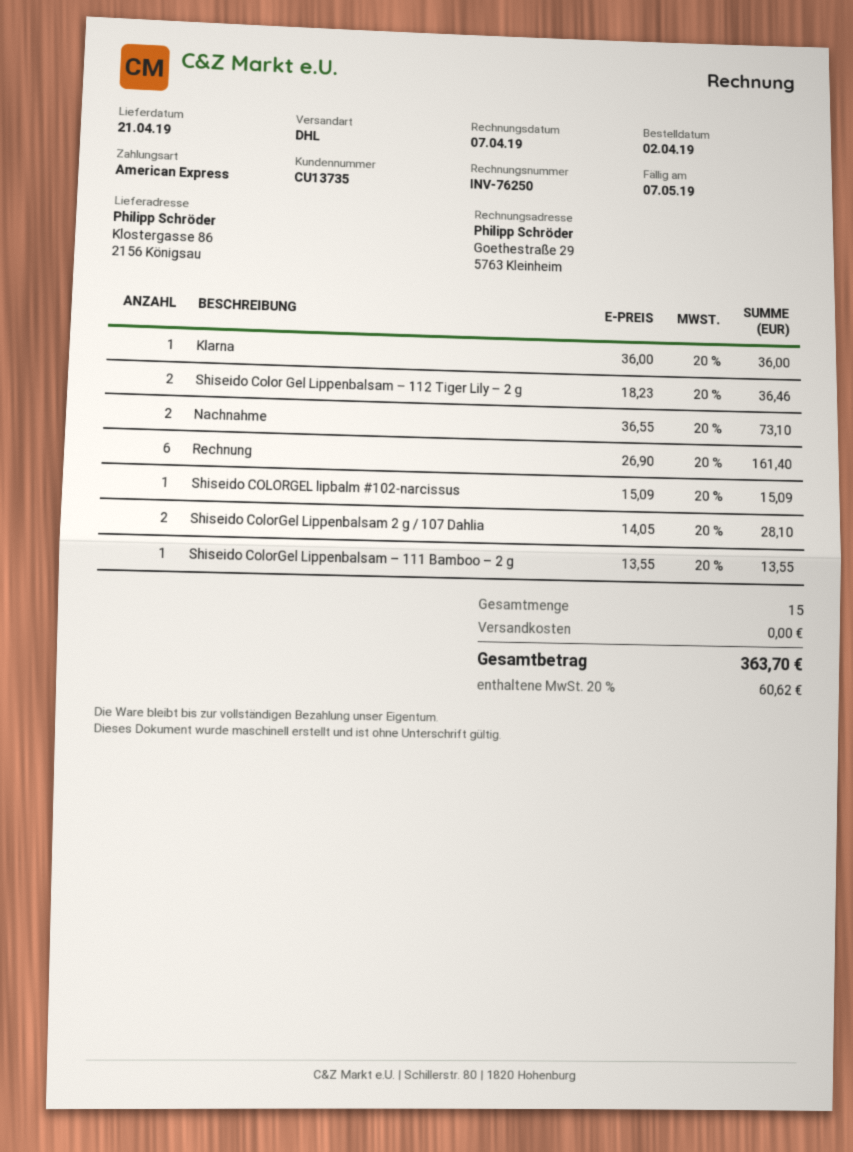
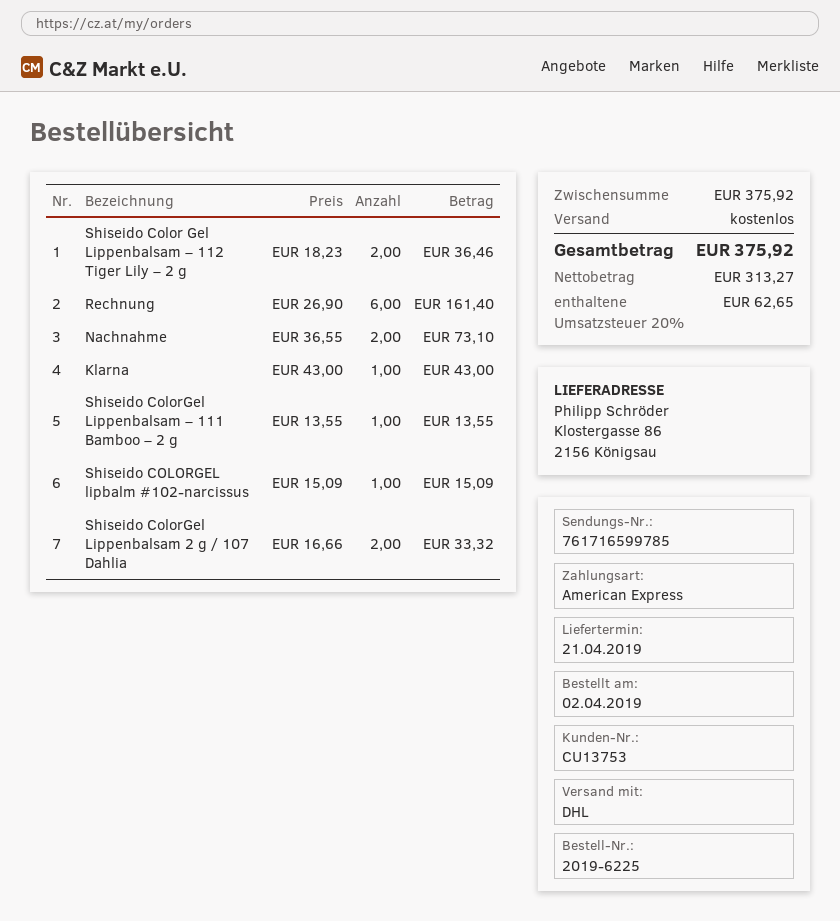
customer number: CU13735 -> CU13753
Klarna: 1 x 36.00 = 36.00 -> 1 x 43.00 = 43.00
Shiseido ColorGel Lippenbalsam 2 g / 107 Dahlia: 2 x 14.05 = 28.10 -> 2 x 16.66 = 33.32
tax: 20% = 60.62 -> 20% = 62.65
total: 363.70 -> 375.92

